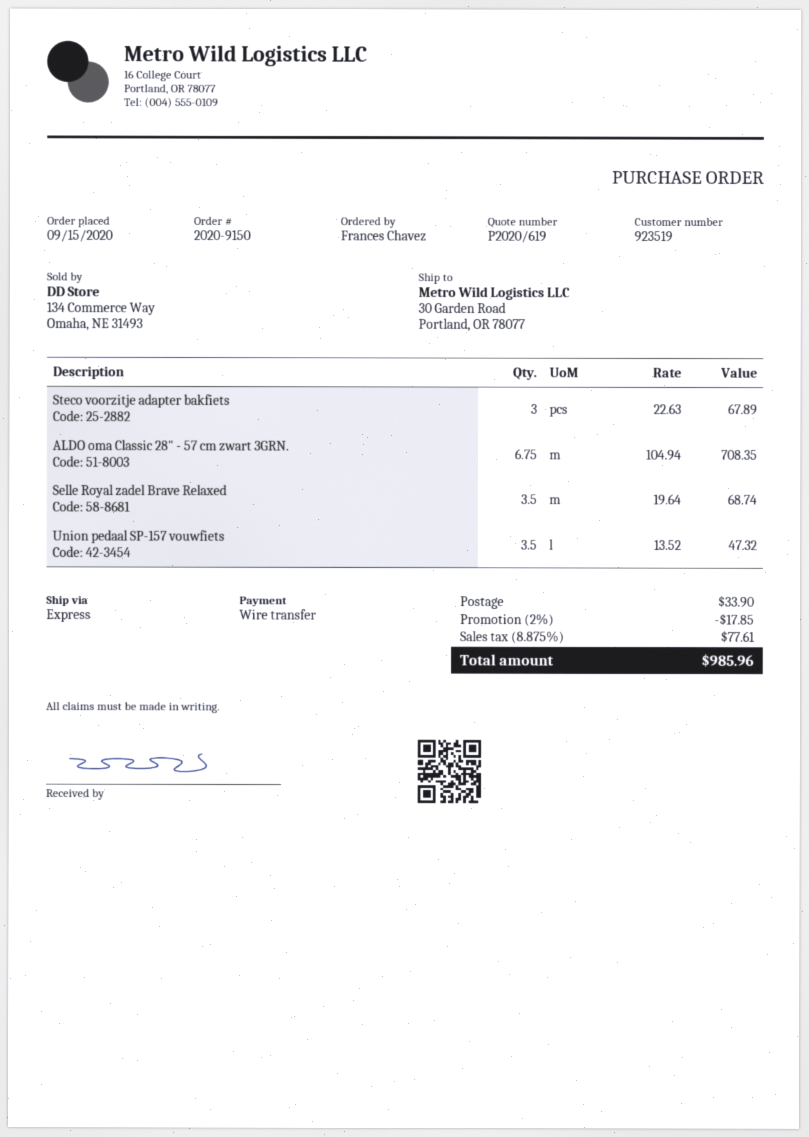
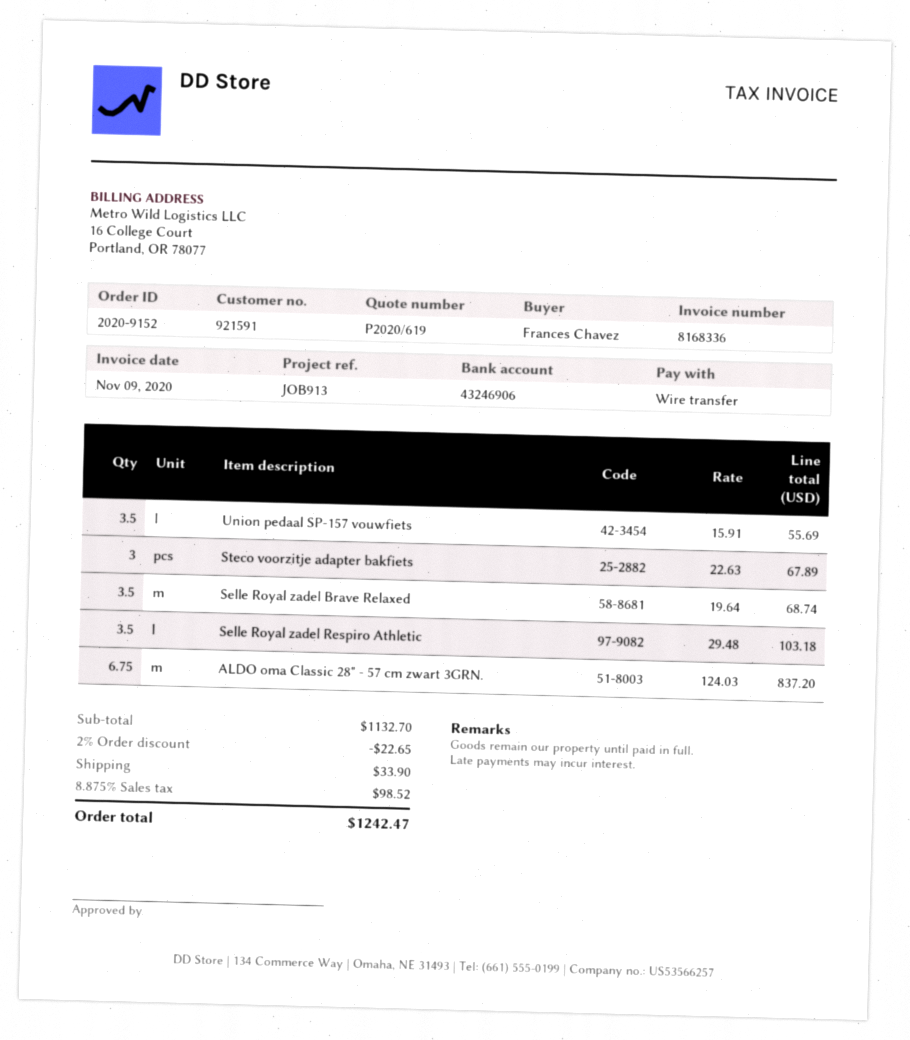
order number: 2020-9150 -> 2020-9152
customer number: 923519 -> 921591
ALDO oma Classic 28" - 57 cm zwart 3GRN.: 6.75 x 104.94 = 708.35 -> 6.75 x 124.03 = 837.20
Union pedaal SP-157 vouwfiets: 3.5 x 13.52 = 47.32 -> 3.5 x 15.91 = 55.69
Selle Royal zadel Respiro Athletic: none -> 3.5 x 29.48 = 103.18
discount: 2% = 17.85 -> 2% = 22.65
tax: 8.875% = 77.61 -> 8.875% = 98.52
total: 985.96 -> 1242.47

